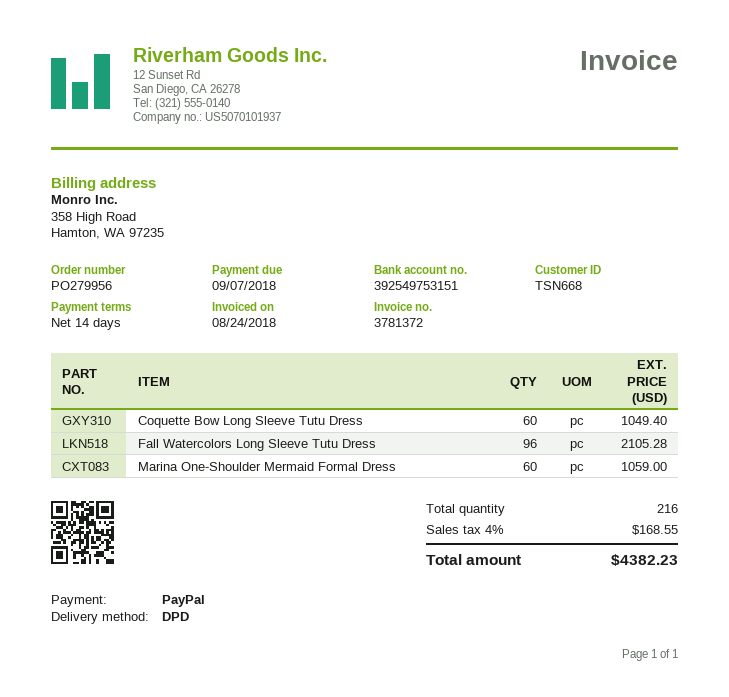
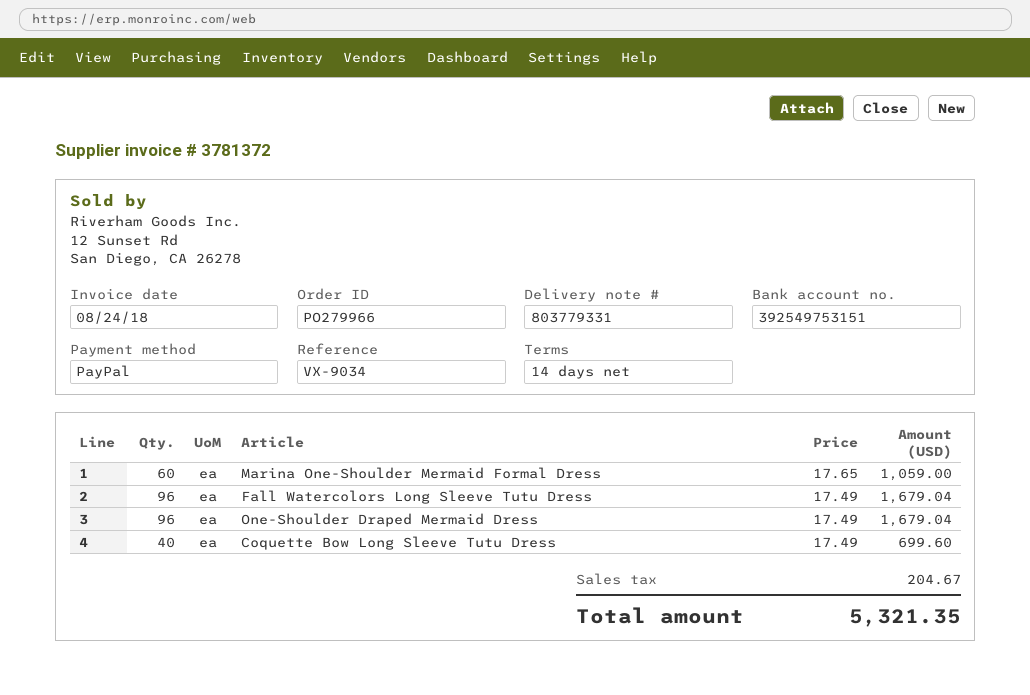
order number: PO279956 -> PO279966
Coquette Bow Long Sleeve Tutu Dress: 60 for 1049.40 -> 40 for 699.60
Fall Watercolors Long Sleeve Tutu Dress: 96 for 2105.28 -> 96 for 1679.04
One-Shoulder Draped Mermaid Dress: none -> 96 for 1679.04
tax: 168.55 -> 204.67
total: 4382.23 -> 5321.35

